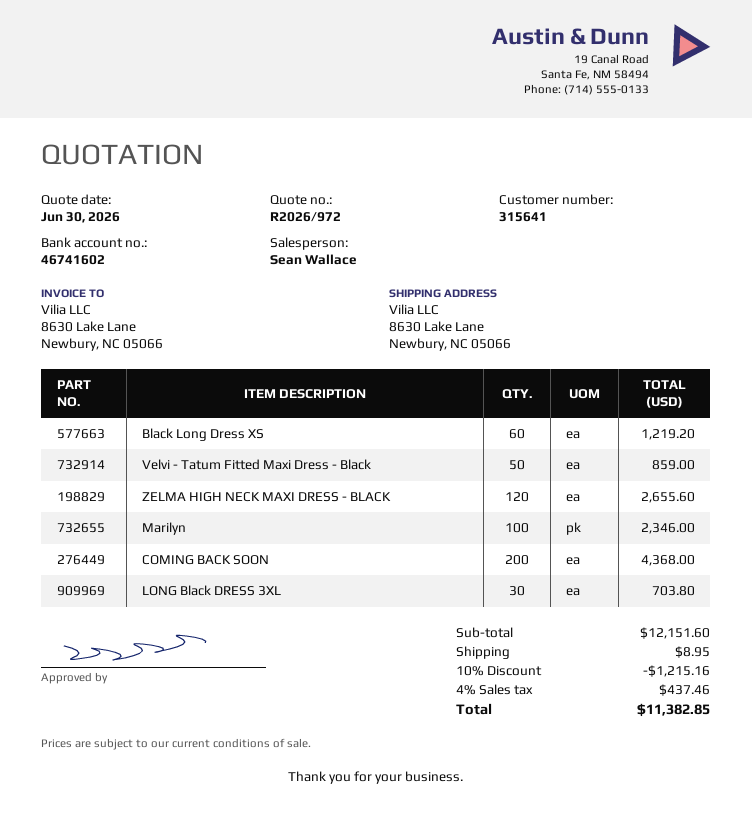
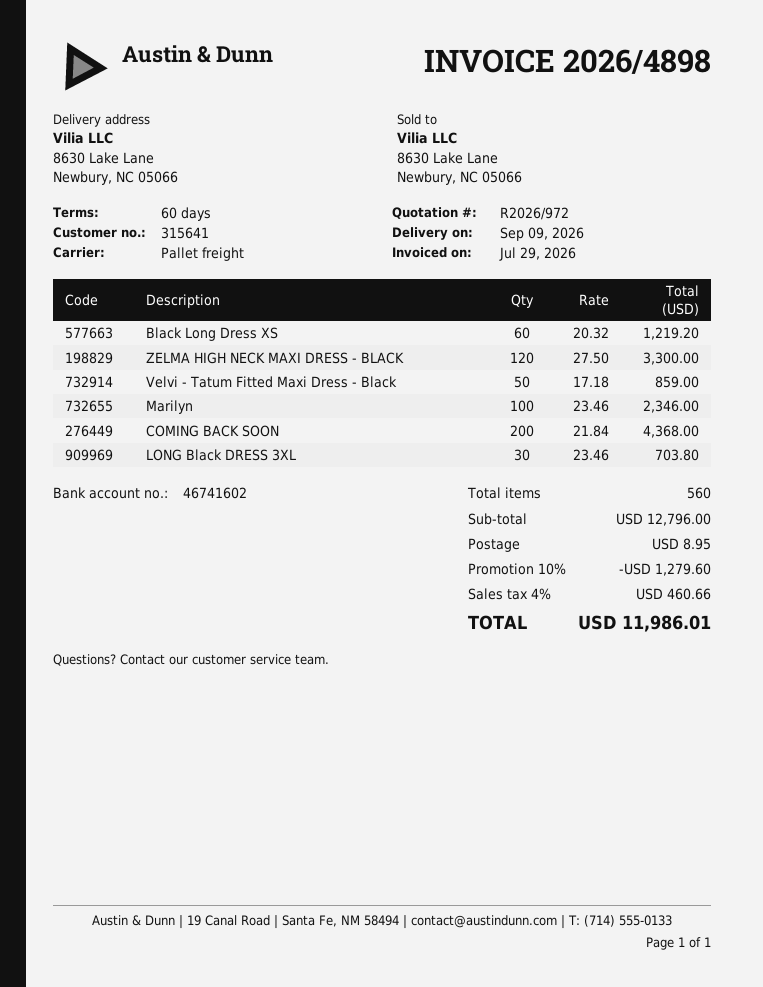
ZELMA HIGH NECK MAXI DRESS - BLACK: 120 for 2655.60 -> 120 for 3300.00
subtotal: 12151.60 -> 12796.00
discount: 10% = 1215.16 -> 10% = 1279.60
tax: 4% = 437.46 -> 4% = 460.66
total: 11382.85 -> 11986.01

